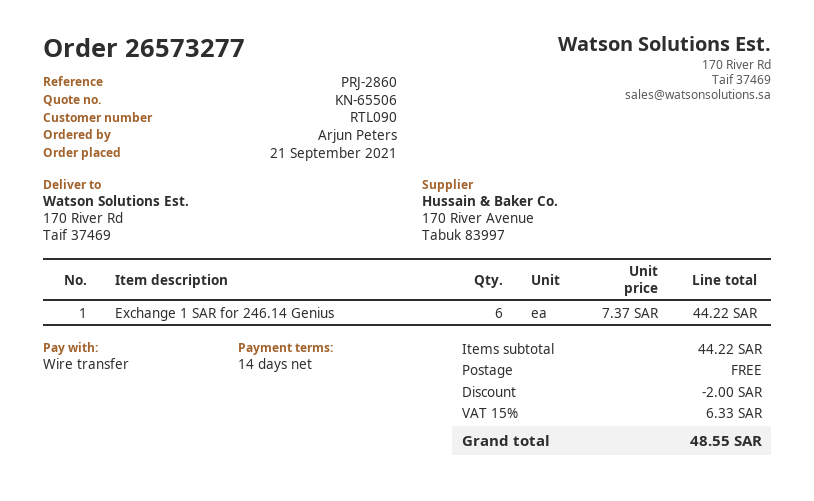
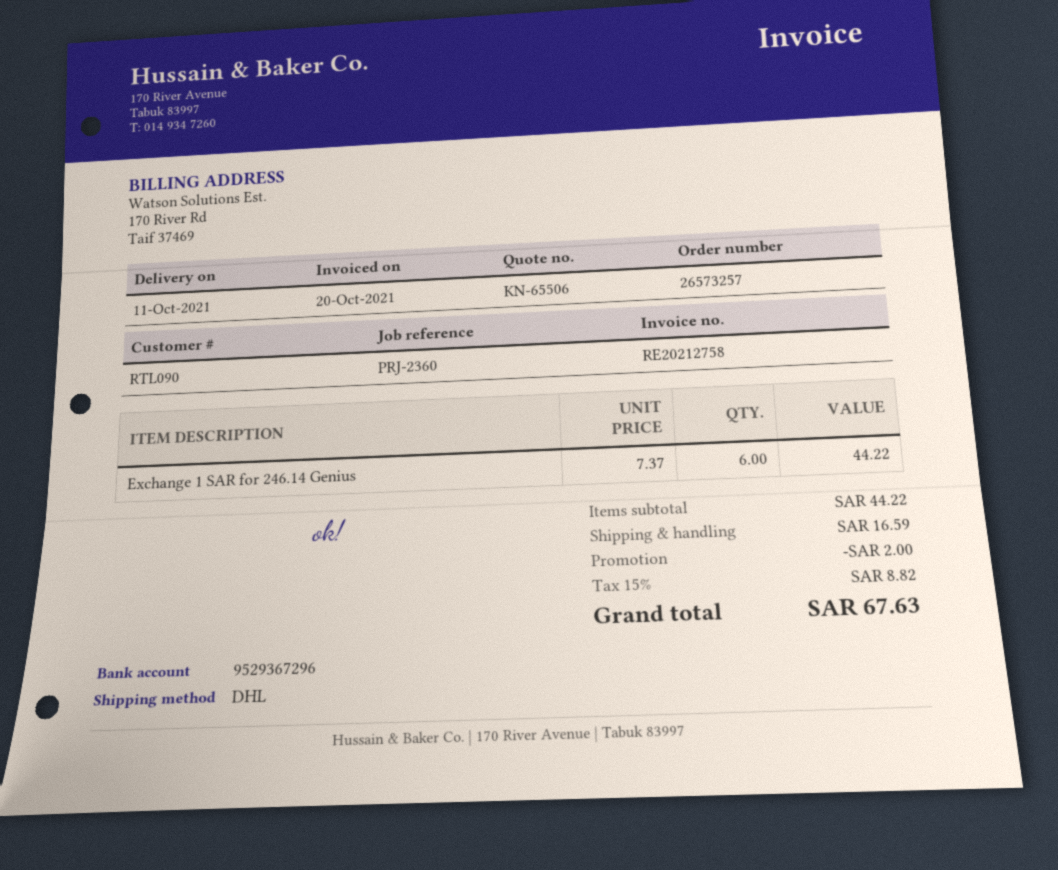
order number: 26573277 -> 26573257
reference: PRJ-2860 -> PRJ-2360
shipping: 0.00 -> 16.59
tax: 15% = 6.33 -> 15% = 8.82
total: 48.55 -> 67.63

